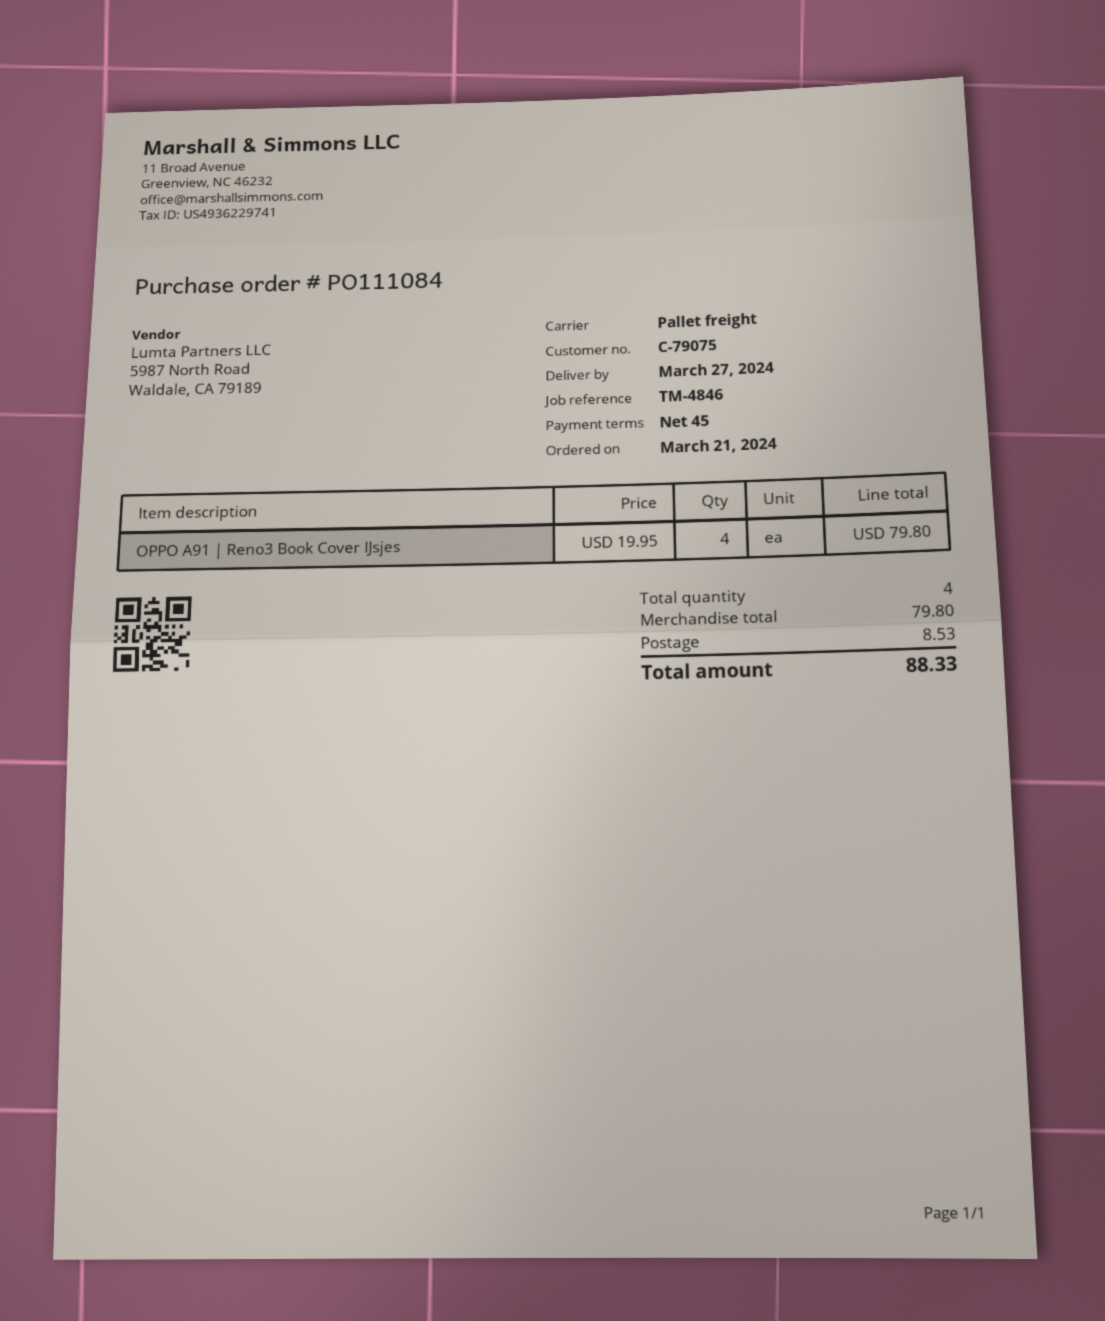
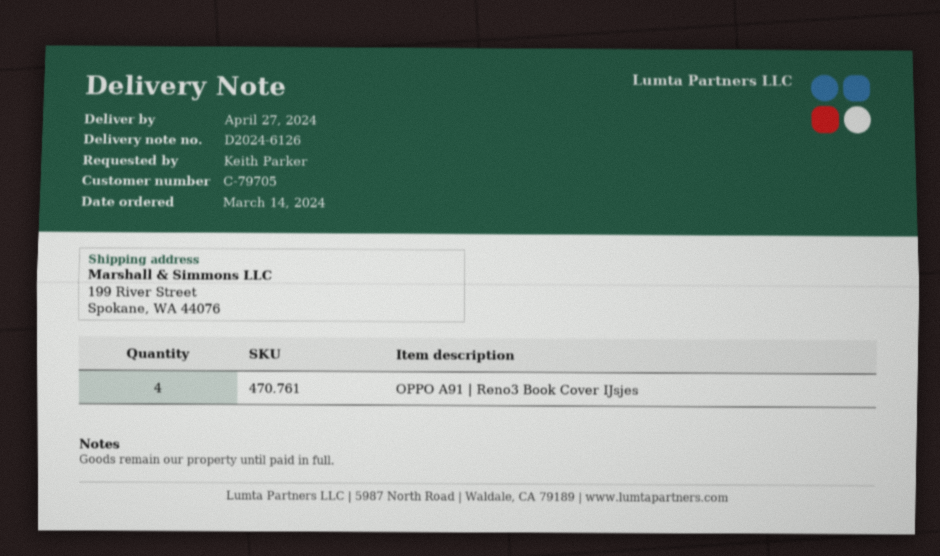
order date: 2024-03-21 -> 2024-03-14
delivery date: 2024-03-27 -> 2024-04-27
customer number: C-79075 -> C-79705

